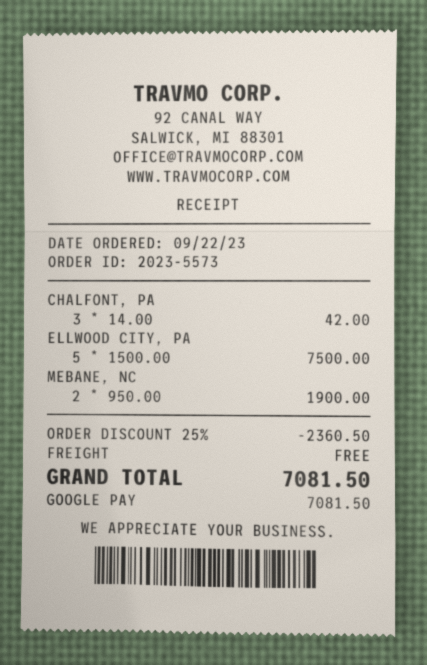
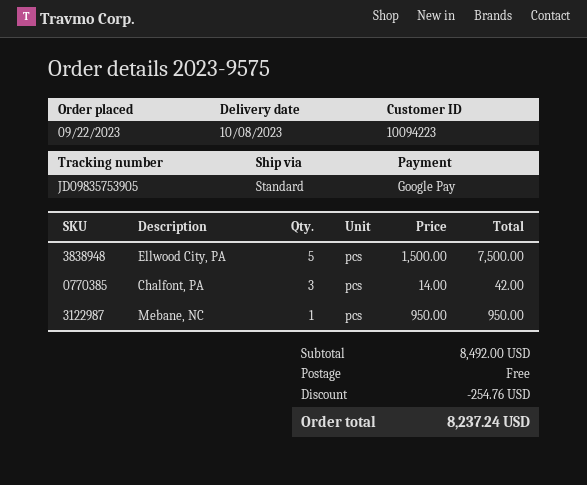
order number: 2023-5573 -> 2023-9575
MEBANE, NC: 2 x 950.00 = 1900.00 -> 1 x 950.00 = 950.00
discount: 2360.50 -> 254.76
total: 7081.50 -> 8237.24

